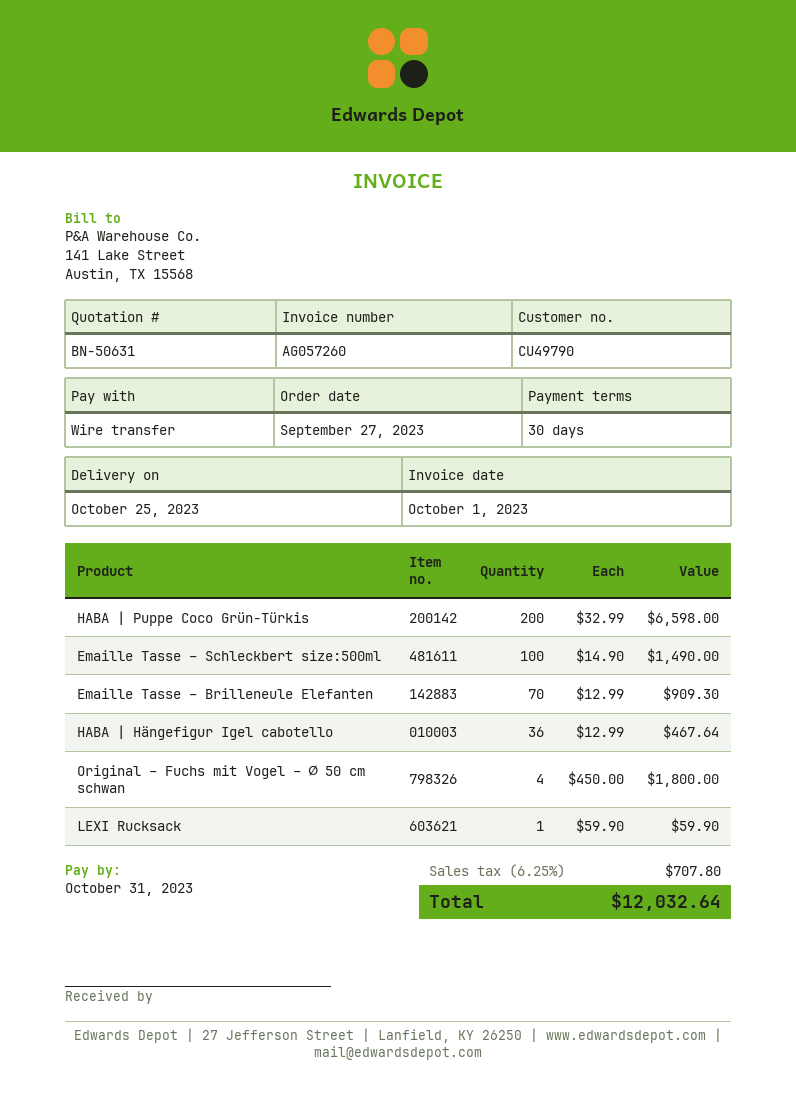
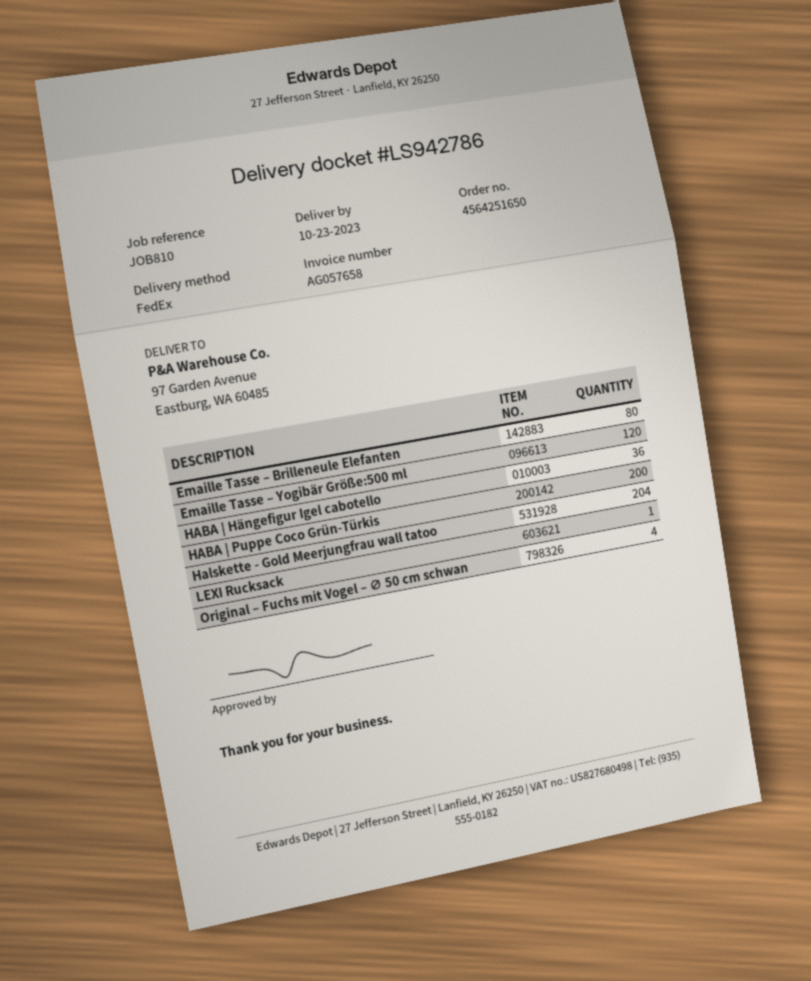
delivery date: 2023-10-25 -> 2023-10-23
invoice number: AG057260 -> AG057658
Emaille Tasse – Schleckbert size:500ml: 100 -> none
Emaille Tasse – Brilleneule Elefanten: 70 -> 80
Emaille Tasse – Yogibär Größe:500 ml: none -> 120
Halskette - Gold Meerjungfrau wall tatoo: none -> 204

